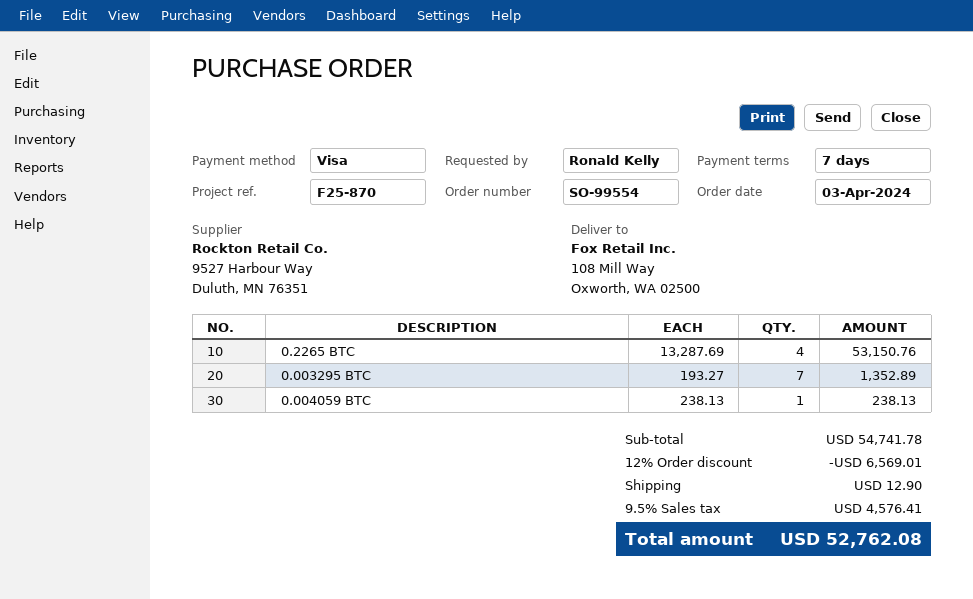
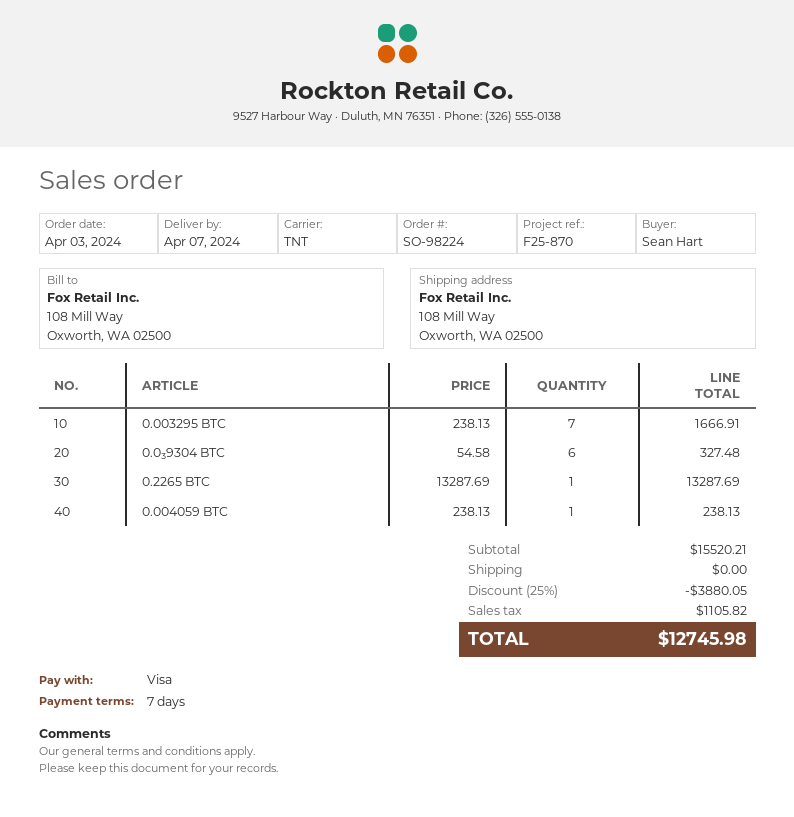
order number: SO-99554 -> SO-98224
ordered by: Ronald Kelly -> Sean Hart
0.2265 BTC: 4 x 13287.69 = 53150.76 -> 1 x 13287.69 = 13287.69
0.003295 BTC: 7 x 193.27 = 1352.89 -> 7 x 238.13 = 1666.91
0.0₃9304 BTC: none -> 6 x 54.58 = 327.48
subtotal: 54741.78 -> 15520.21
discount: 12% = 6569.01 -> 25% = 3880.05
shipping: 12.90 -> 0.00
tax: 4576.41 -> 1105.82
total: 52762.08 -> 12745.98

